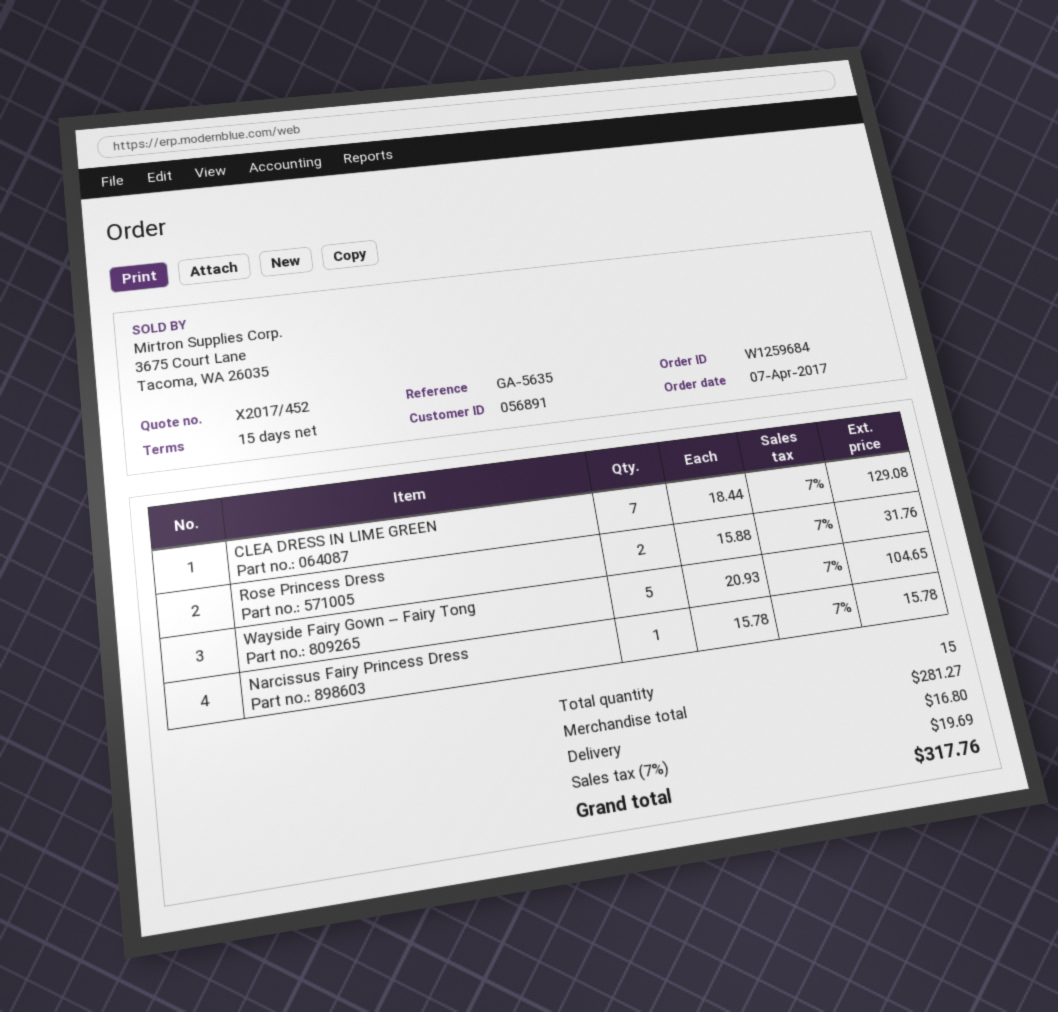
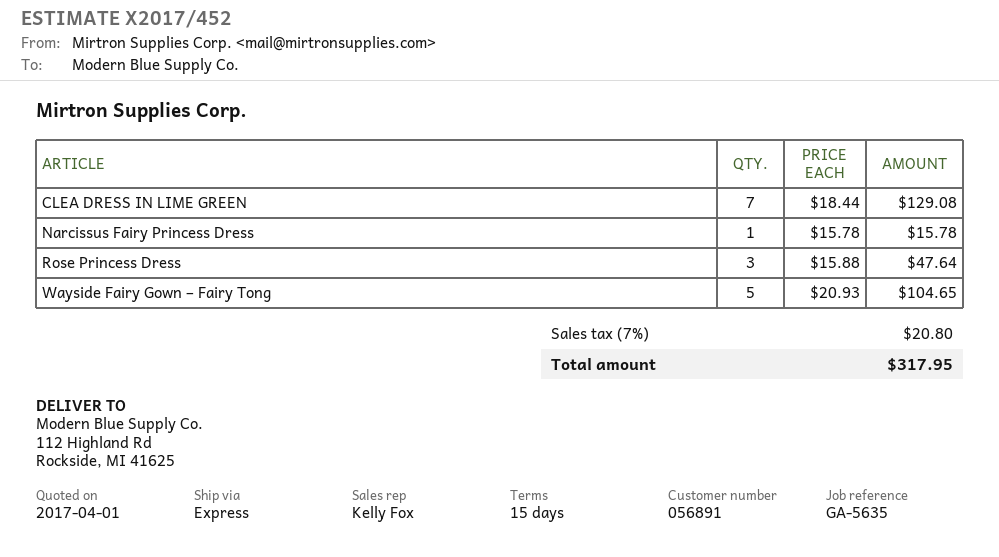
Rose Princess Dress: 2 x 15.88 = 31.76 -> 3 x 15.88 = 47.64
shipping: 16.80 -> none
tax: 7% = 19.69 -> 7% = 20.80
total: 317.76 -> 317.95

